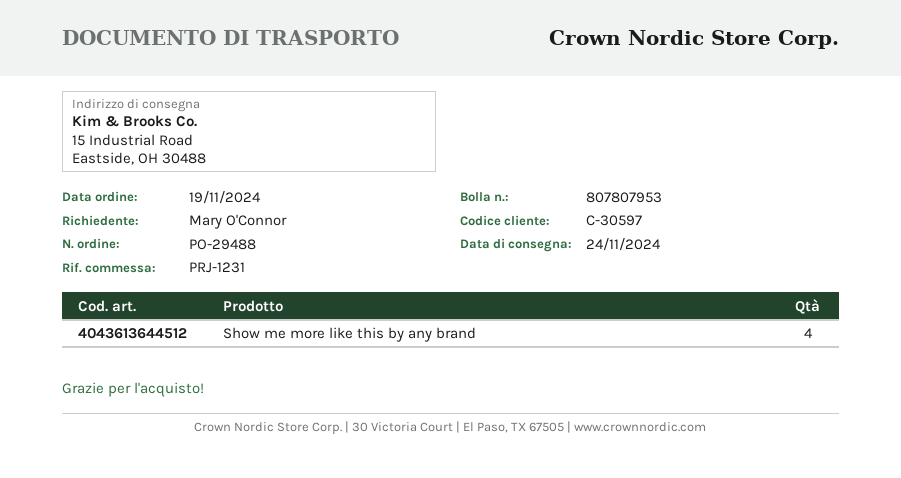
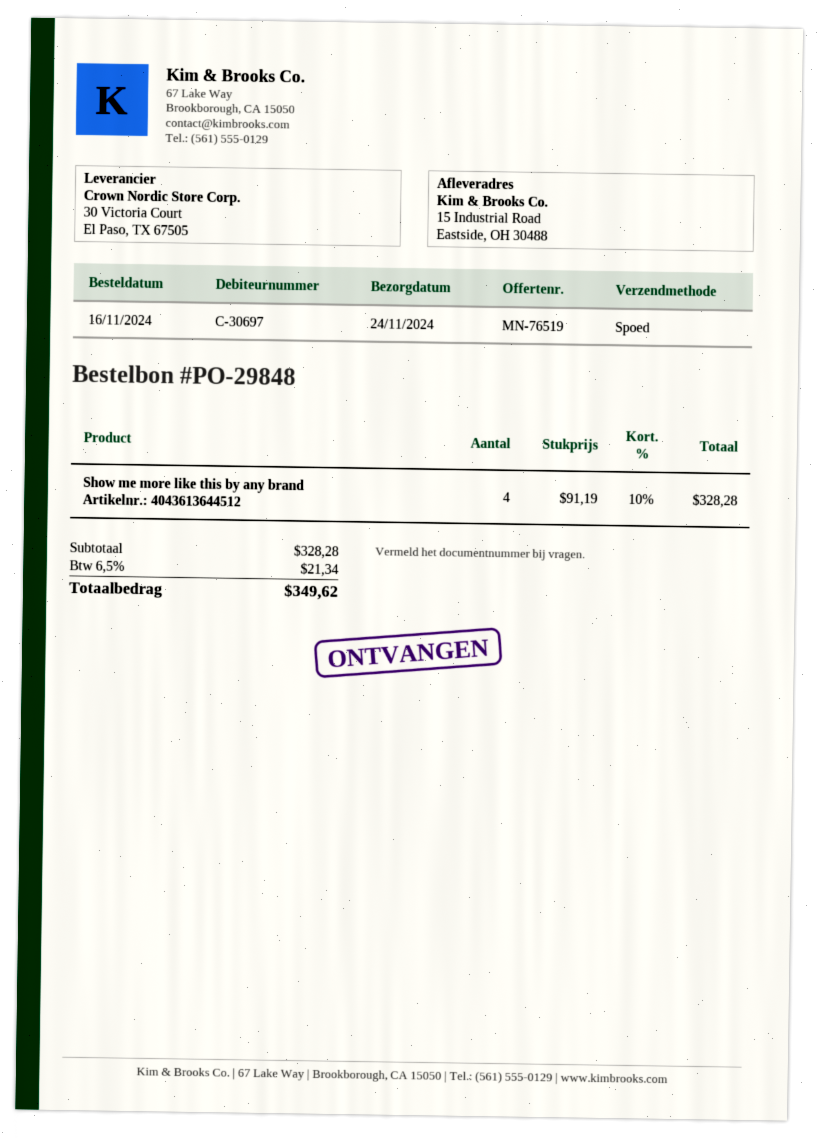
order number: PO-29488 -> PO-29848
order date: 2024-11-19 -> 2024-11-16
customer number: C-30597 -> C-30697

